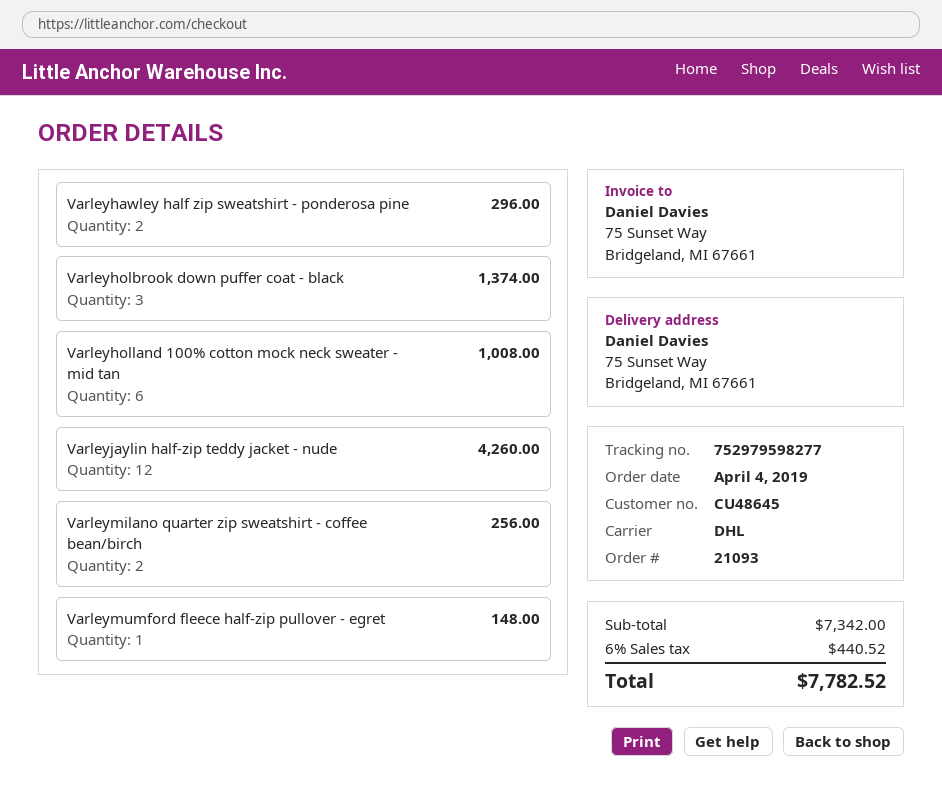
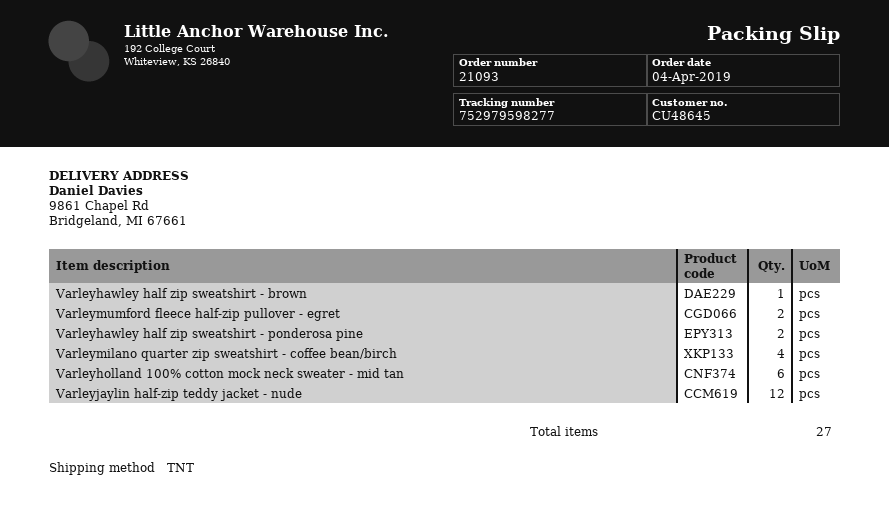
shipping method: DHL -> TNT
ship to: 75 Sunset Way, Bridgeland, MI 67661 -> 9861 Chapel Rd, Bridgeland, MI 67661
Varleyholbrook down puffer coat - black: 3 -> none
Varleymilano quarter zip sweatshirt - coffee bean/birch: 2 -> 4
Varleymumford fleece half-zip pullover - egret: 1 -> 2
Varleyhawley half zip sweatshirt - brown: none -> 1

